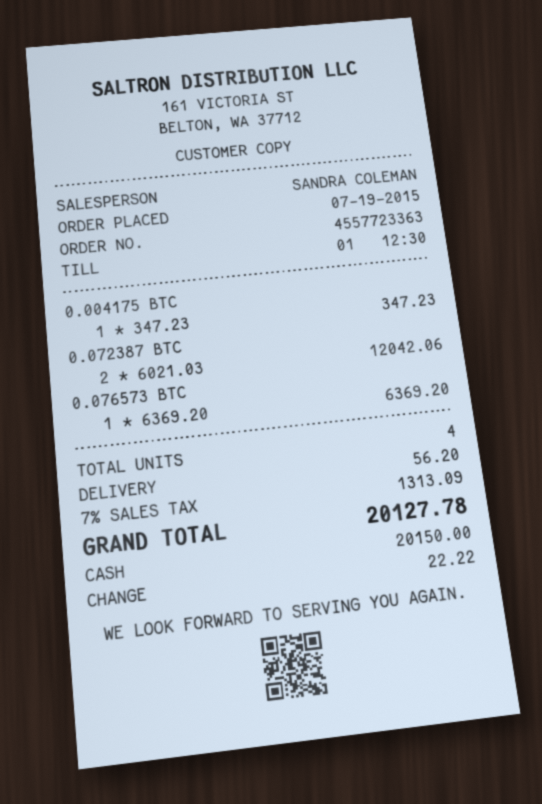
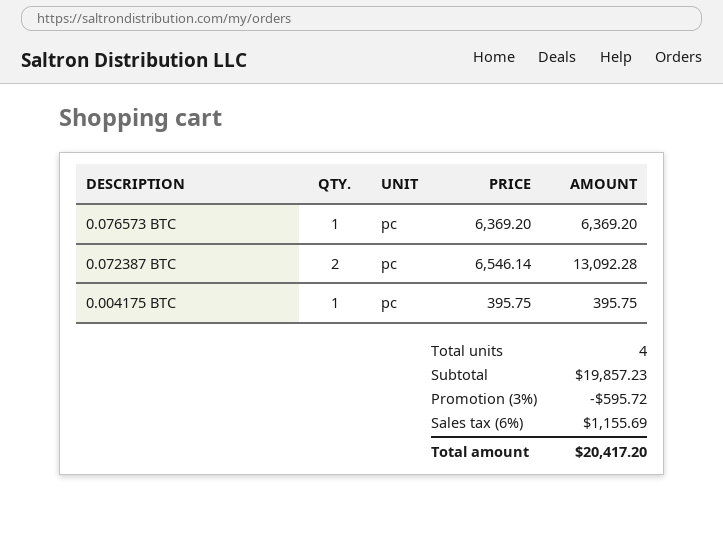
0.004175 BTC: 1 x 347.23 = 347.23 -> 1 x 395.75 = 395.75
0.072387 BTC: 2 x 6021.03 = 12042.06 -> 2 x 6546.14 = 13092.28
discount: none -> 3% = 595.72
shipping: 56.20 -> none
tax: 7% = 1313.09 -> 6% = 1155.69
total: 20127.78 -> 20417.20

